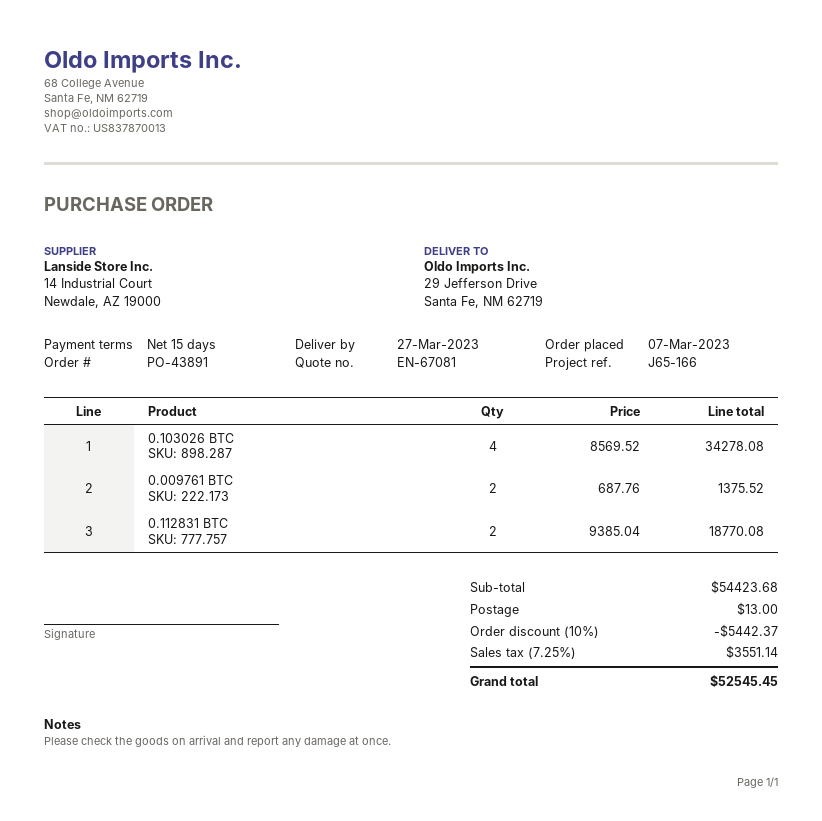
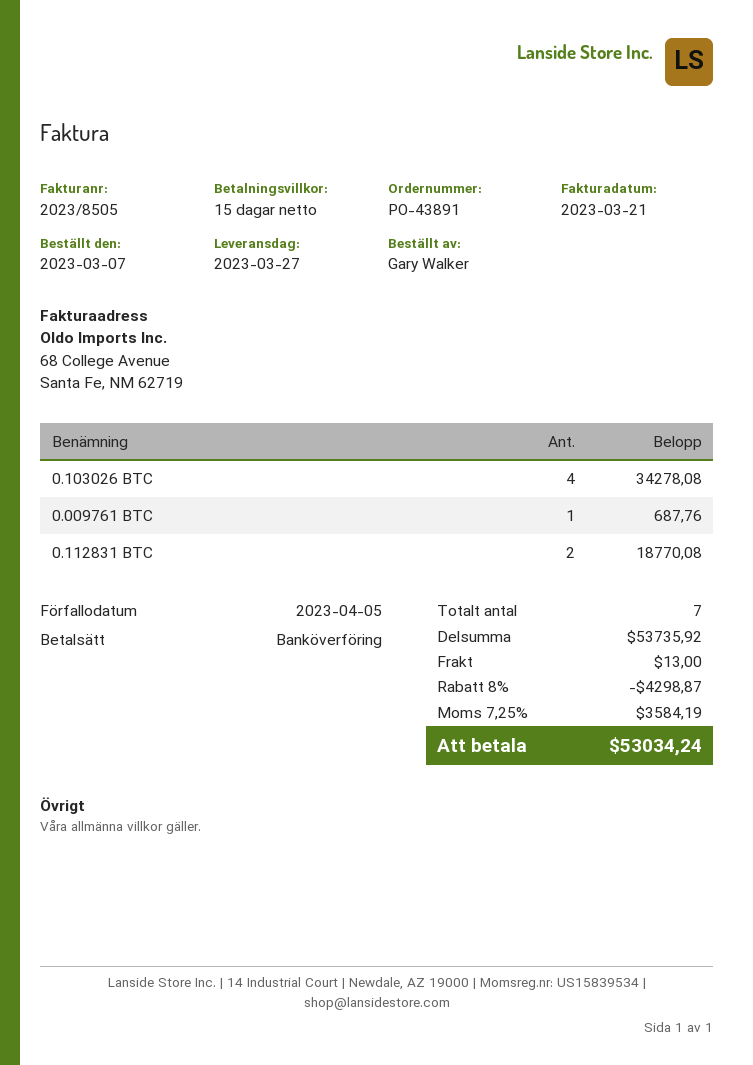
0.009761 BTC: 2 for 1375.52 -> 1 for 687.76
subtotal: 54423.68 -> 53735.92
discount: 10% = 5442.37 -> 8% = 4298.87
tax: 7.25% = 3551.14 -> 7.25% = 3584.19
total: 52545.45 -> 53034.24

